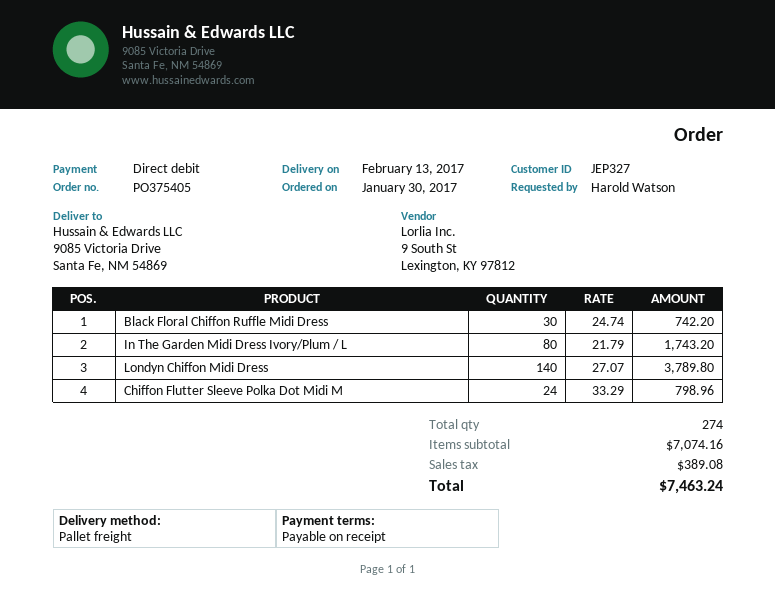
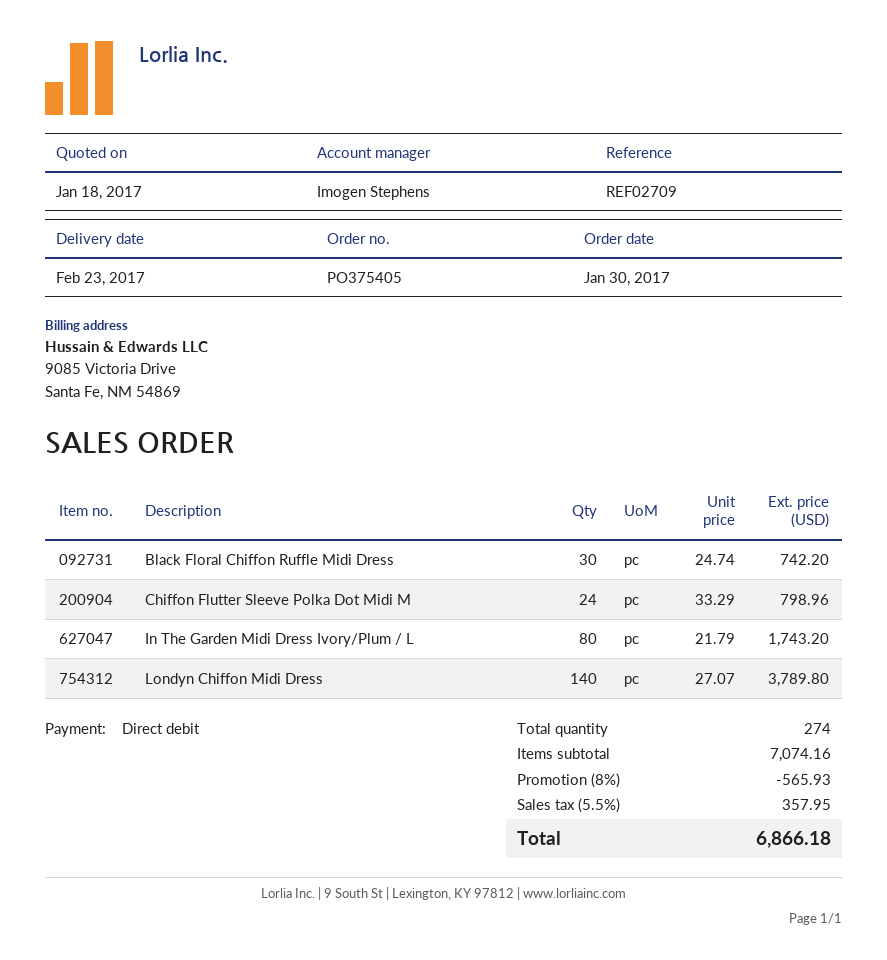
delivery date: 2017-02-13 -> 2017-02-23
discount: none -> 8% = 565.93
tax: 389.08 -> 357.95
total: 7463.24 -> 6866.18

